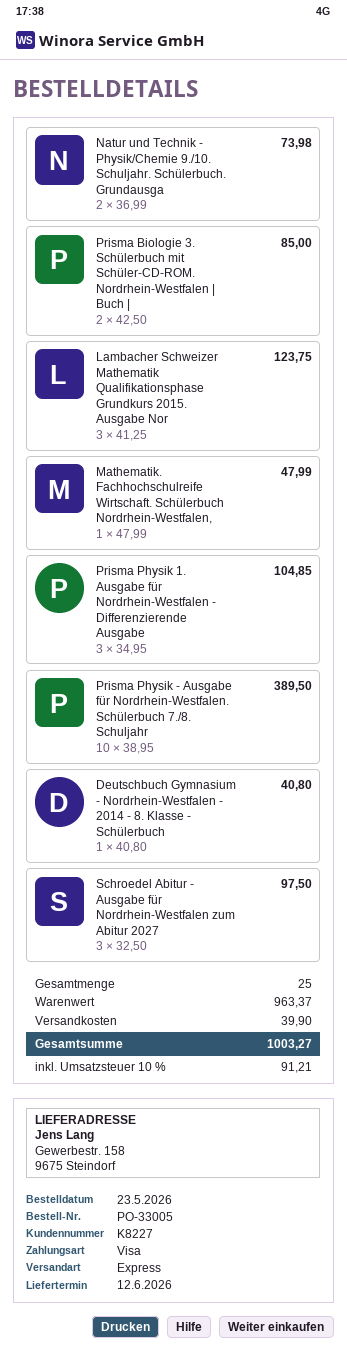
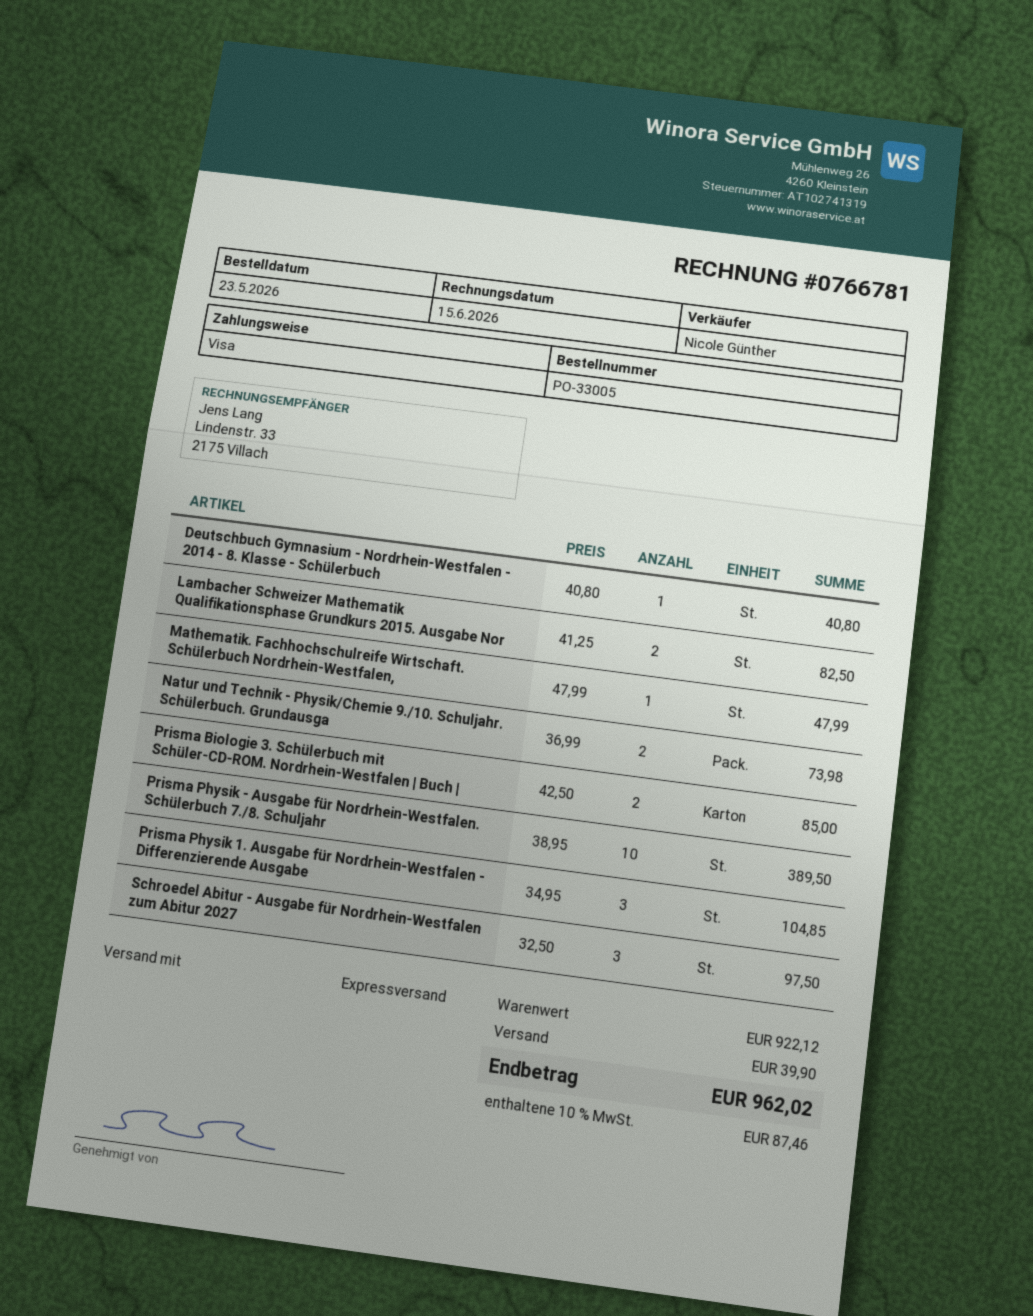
Lambacher Schweizer Mathematik Qualifikationsphase Grundkurs 2015. Ausgabe Nor: 3 x 41.25 = 123.75 -> 2 x 41.25 = 82.50
subtotal: 963.37 -> 922.12
tax: 10% = 91.21 -> 10% = 87.46
total: 1003.27 -> 962.02

